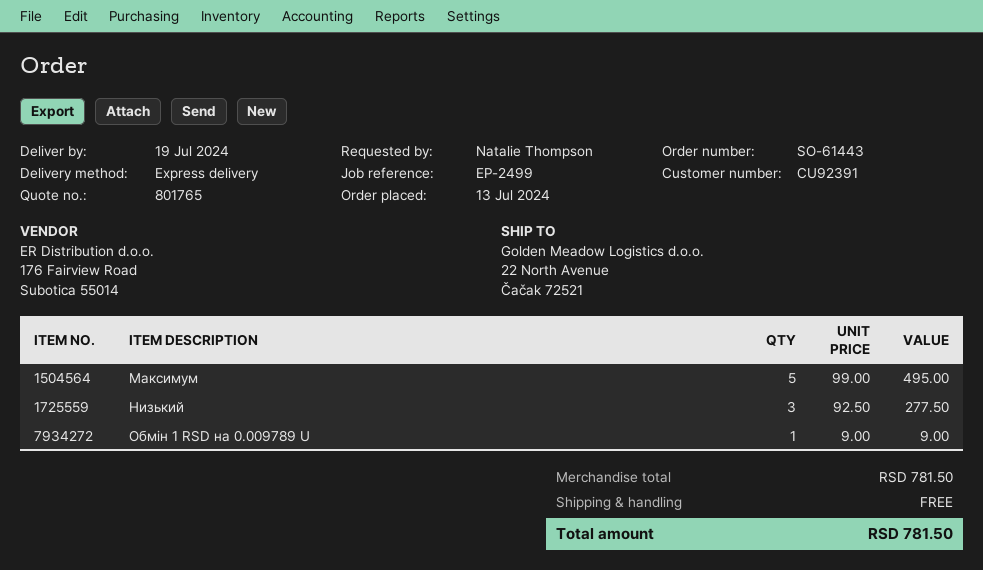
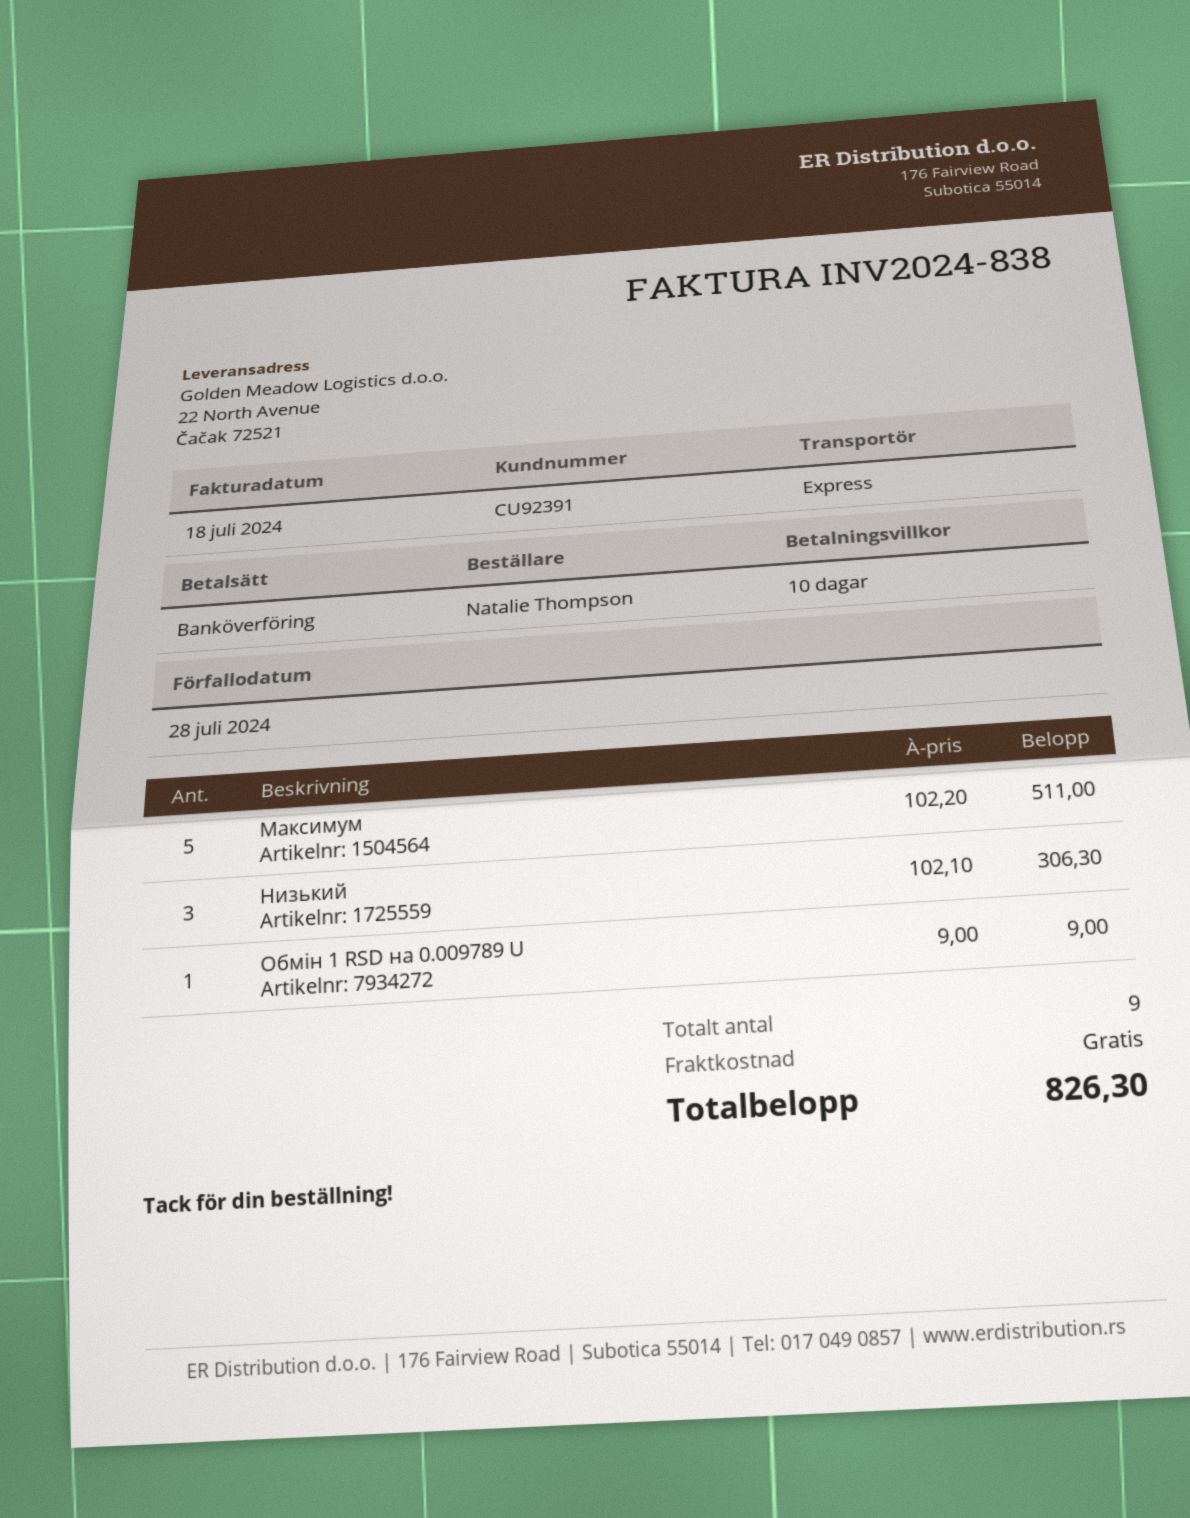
Максимум: 5 x 99.00 = 495.00 -> 5 x 102.20 = 511.00
Низький: 3 x 92.50 = 277.50 -> 3 x 102.10 = 306.30
total: 781.50 -> 826.30

